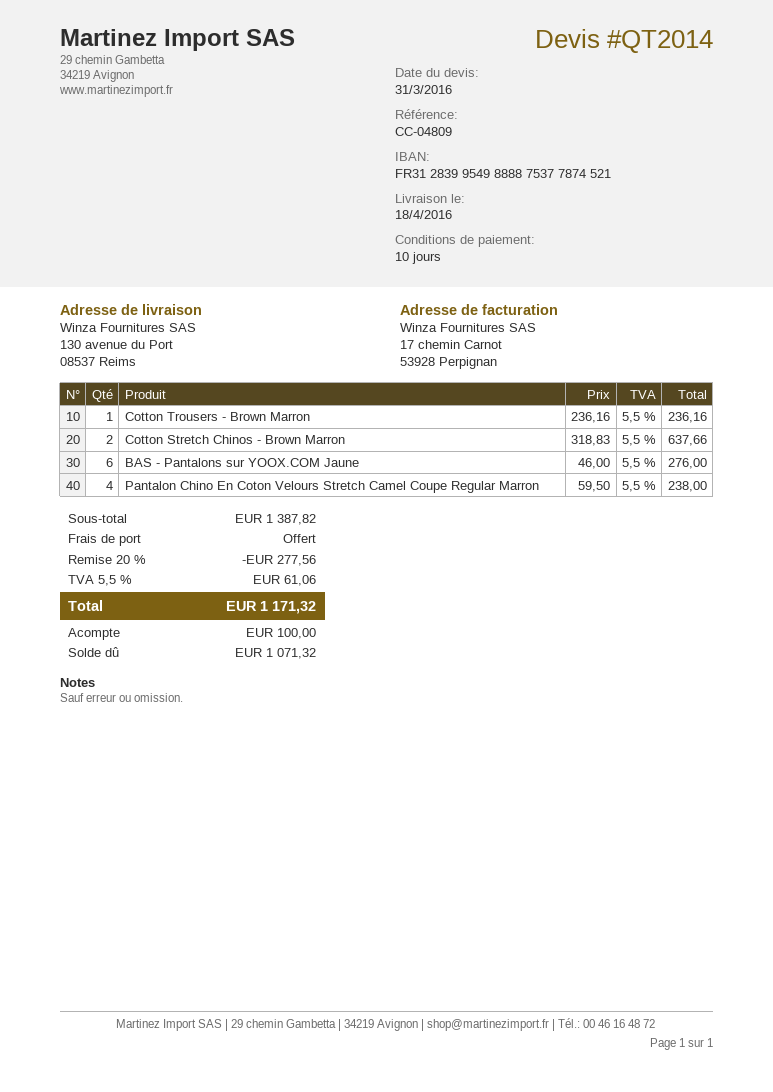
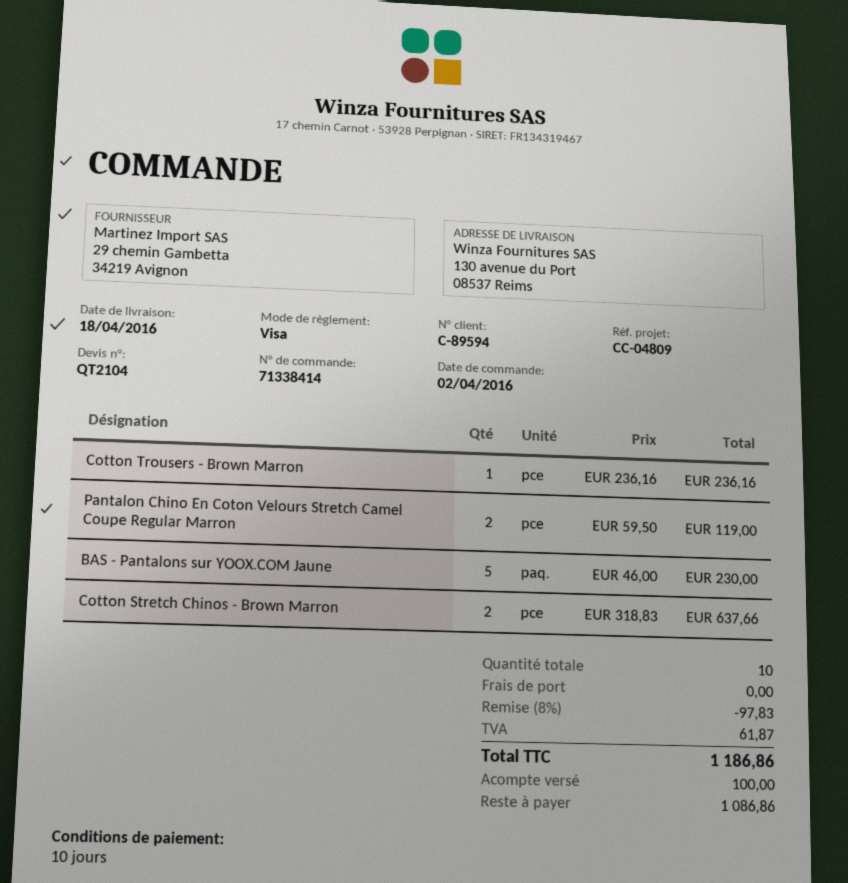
quote number: QT2014 -> QT2104
BAS - Pantalons sur YOOX.COM Jaune: 6 x 46.00 = 276.00 -> 5 x 46.00 = 230.00
Pantalon Chino En Coton Velours Stretch Camel Coupe Regular Marron: 4 x 59.50 = 238.00 -> 2 x 59.50 = 119.00
discount: 20% = 277.56 -> 8% = 97.83
tax: 61.06 -> 61.87
total: 1171.32 -> 1186.86
balance: 1071.32 -> 1086.86

